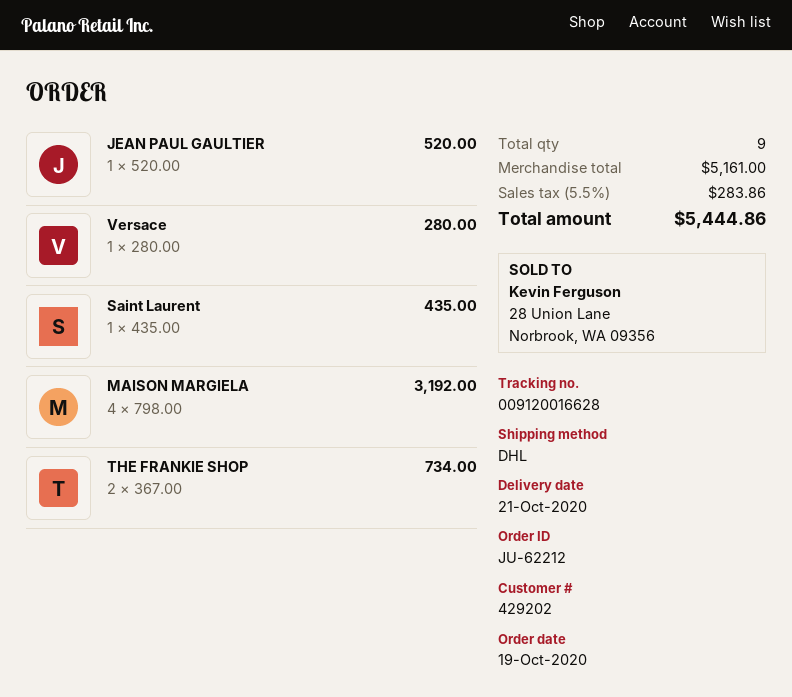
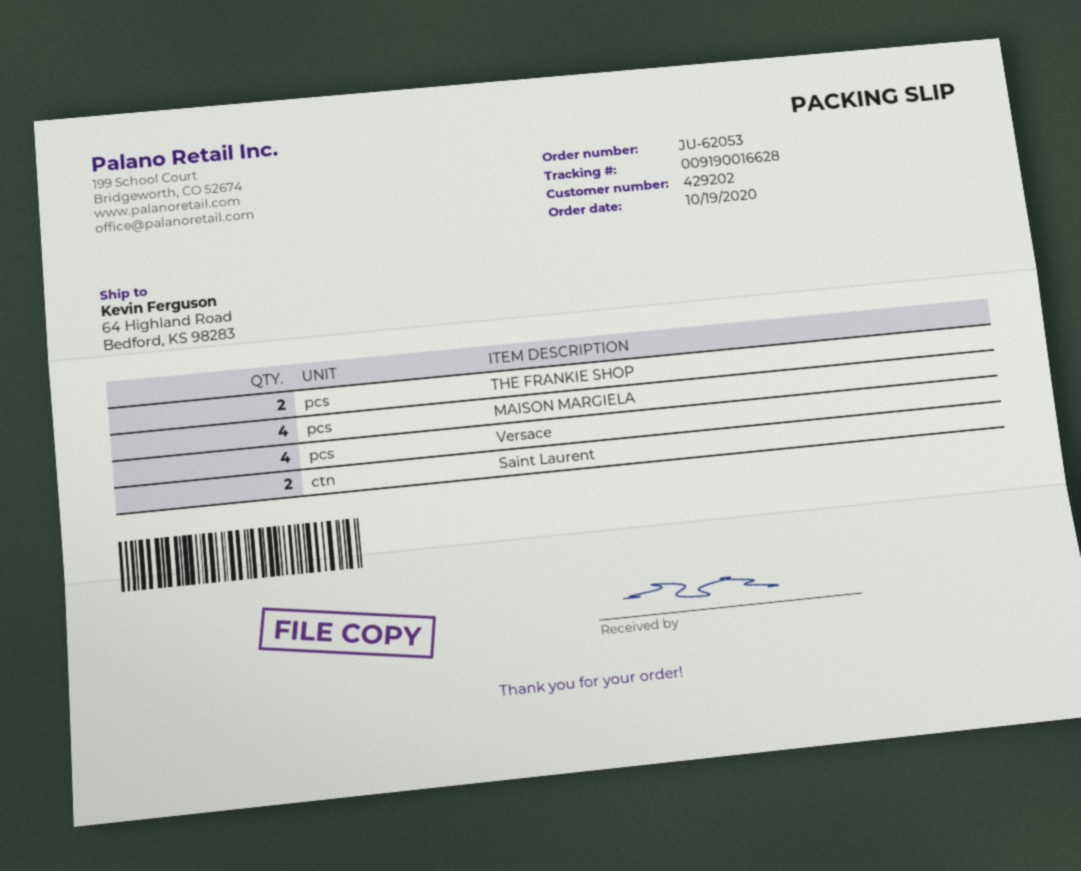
order number: JU-62212 -> JU-62053
tracking number: 009120016628 -> 009190016628
JEAN PAUL GAULTIER: 1 -> none
Versace: 1 -> 4
Saint Laurent: 1 -> 2

